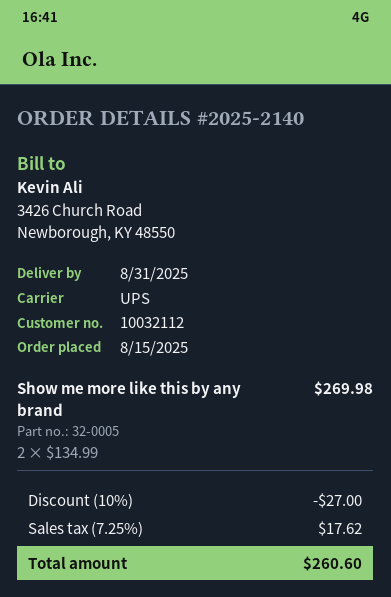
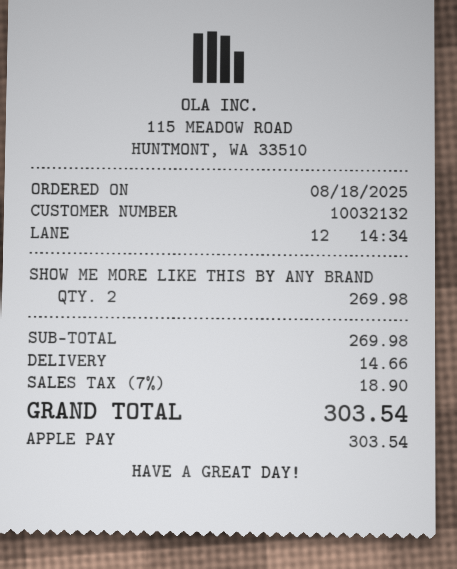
order date: 2025-08-15 -> 2025-08-18
customer number: 10032112 -> 10032132
discount: 10% = 27.00 -> none
shipping: none -> 14.66
tax: 7.25% = 17.62 -> 7% = 18.90
total: 260.60 -> 303.54

